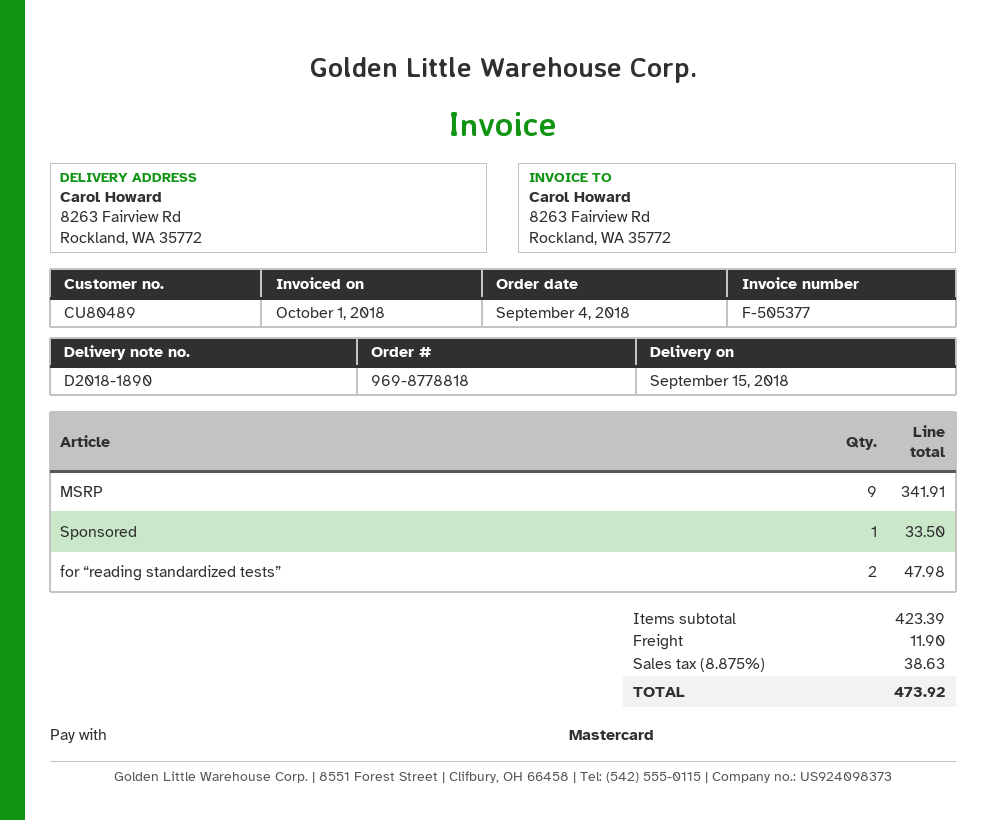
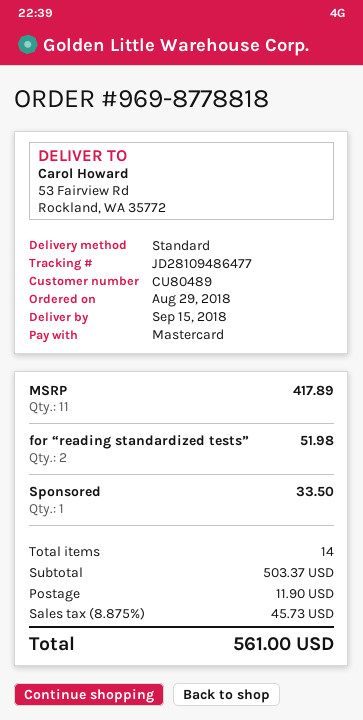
order date: 2018-09-04 -> 2018-08-29
ship to: 8263 Fairview Rd, Rockland, WA 35772 -> 53 Fairview Rd, Rockland, WA 35772
MSRP: 9 for 341.91 -> 11 for 417.89
for “reading standardized tests”: 2 for 47.98 -> 2 for 51.98
subtotal: 423.39 -> 503.37
tax: 8.875% = 38.63 -> 8.875% = 45.73
total: 473.92 -> 561.00

